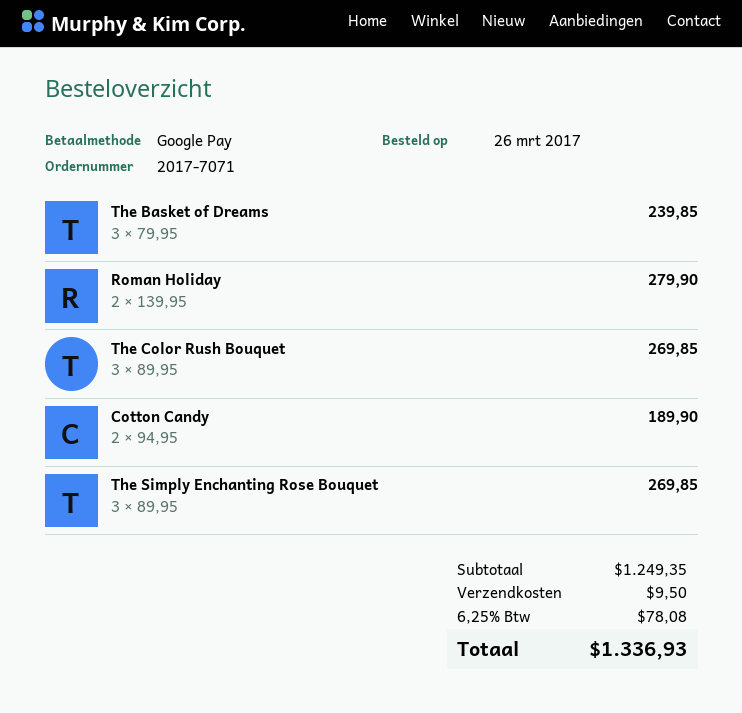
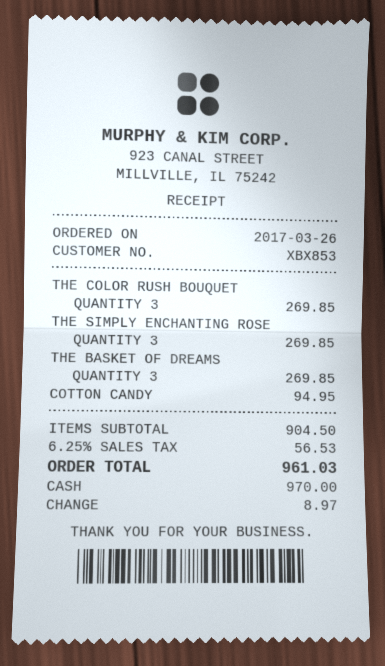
payment method: Google Pay -> cash
The Basket of Dreams: 3 for 239.85 -> 3 for 269.85
Roman Holiday: 2 for 279.90 -> none
Cotton Candy: 2 for 189.90 -> 1 for 94.95
subtotal: 1249.35 -> 904.50
shipping: 9.50 -> none
tax: 6.25% = 78.08 -> 6.25% = 56.53
total: 1336.93 -> 961.03

